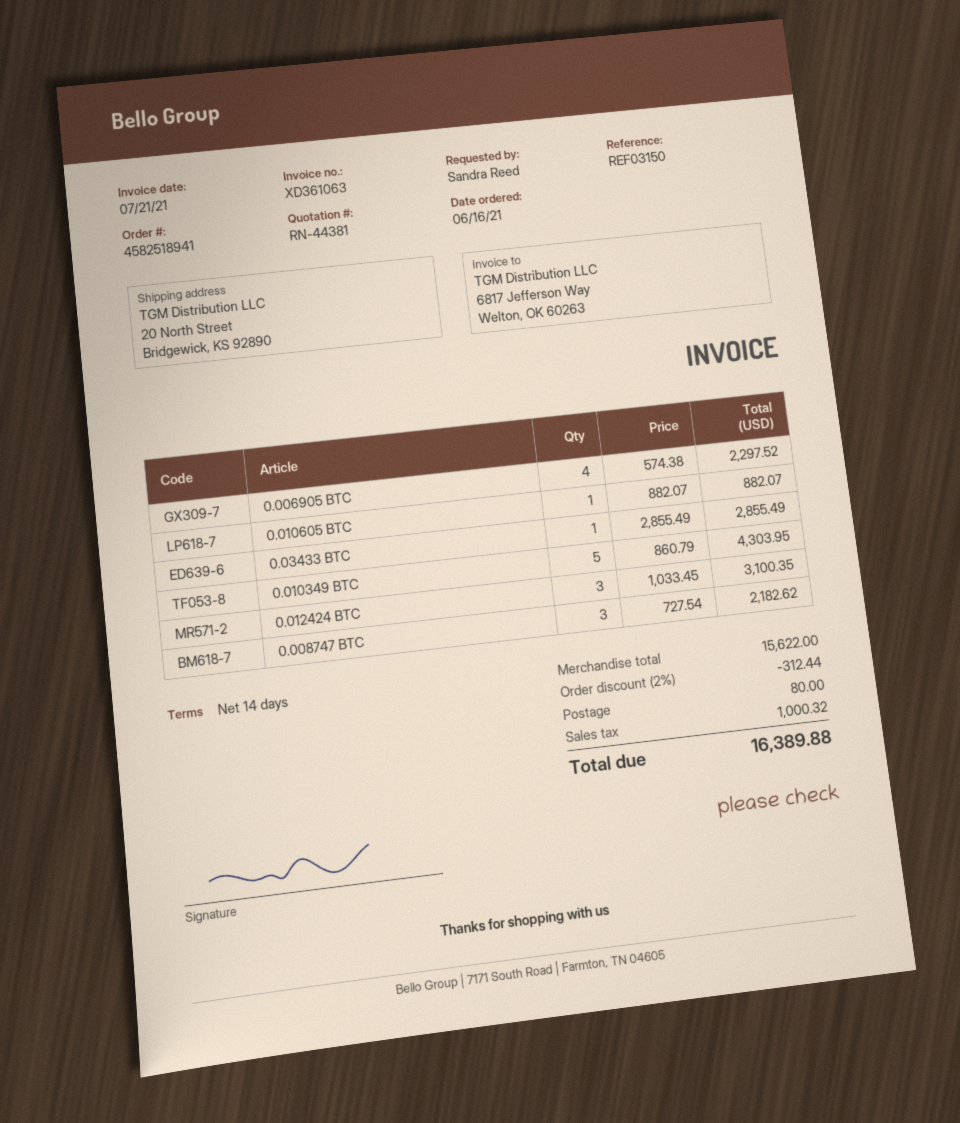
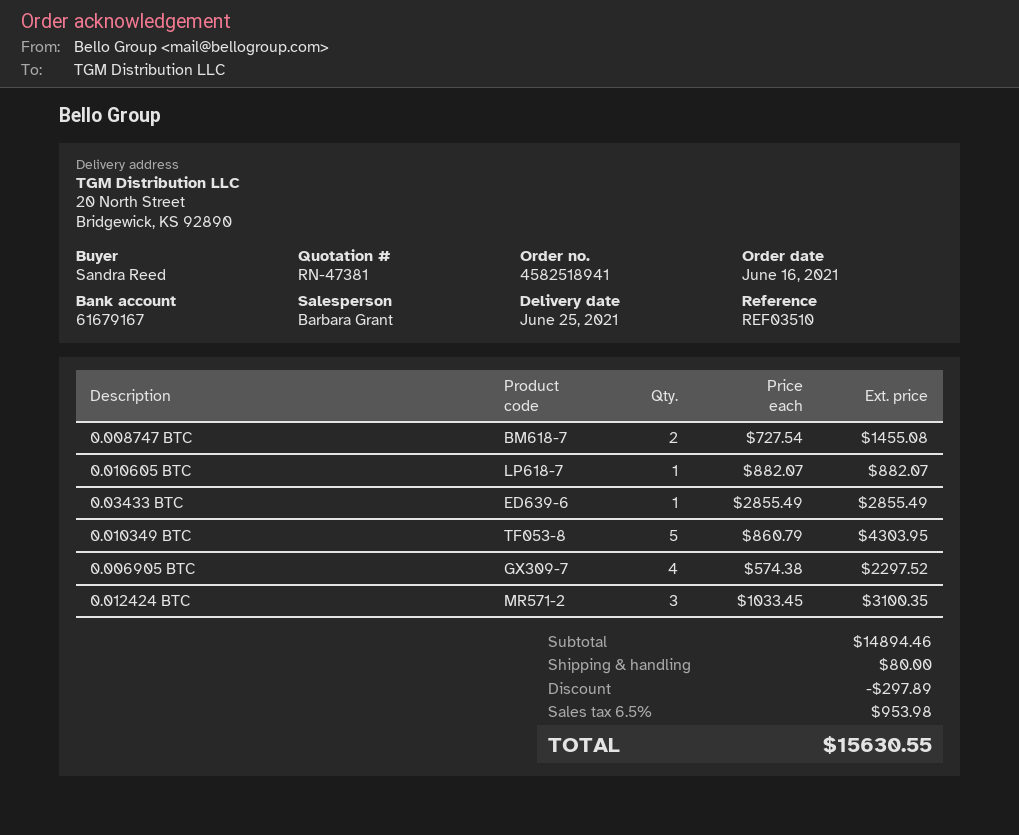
quote number: RN-44381 -> RN-47381
reference: REF03150 -> REF03510
0.008747 BTC: 3 x 727.54 = 2182.62 -> 2 x 727.54 = 1455.08
subtotal: 15622.00 -> 14894.46
discount: 312.44 -> 297.89
tax: 1000.32 -> 953.98
total: 16389.88 -> 15630.55

